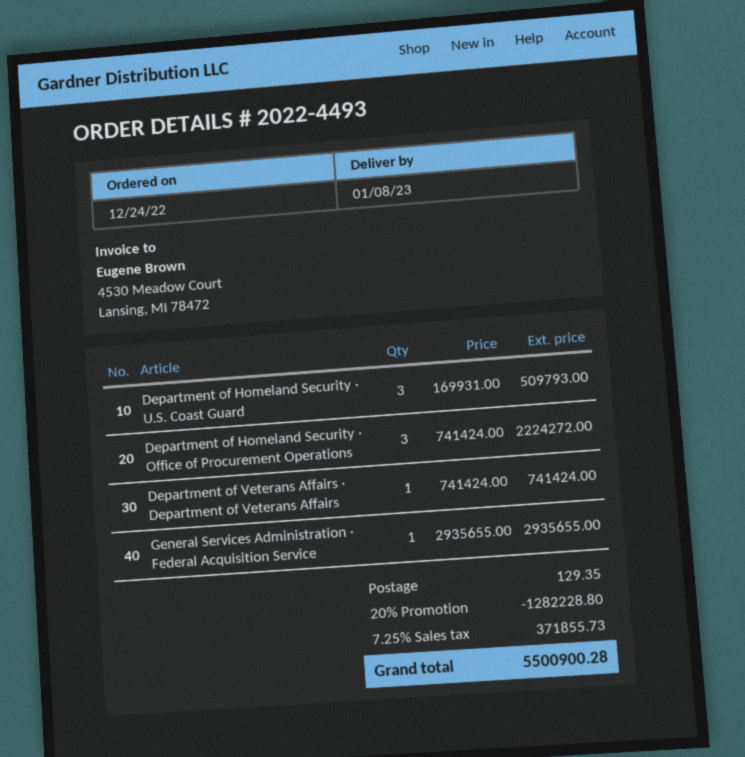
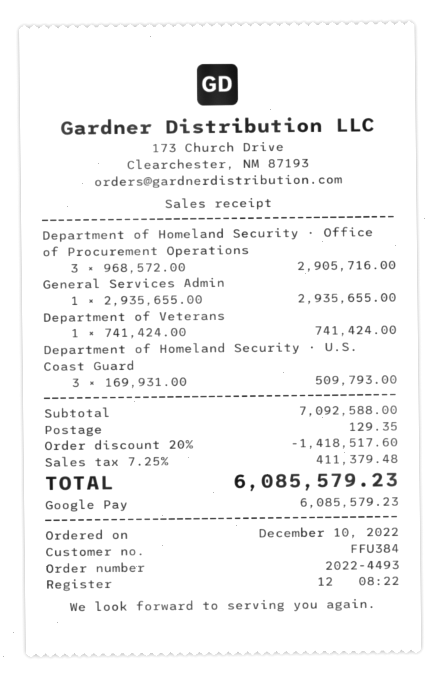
order date: 2022-12-24 -> 2022-12-10
Department of Homeland Security · Office of Procurement Operations: 3 x 741424.00 = 2224272.00 -> 3 x 968572.00 = 2905716.00
discount: 20% = 1282228.80 -> 20% = 1418517.60
tax: 7.25% = 371855.73 -> 7.25% = 411379.48
total: 5500900.28 -> 6085579.23

